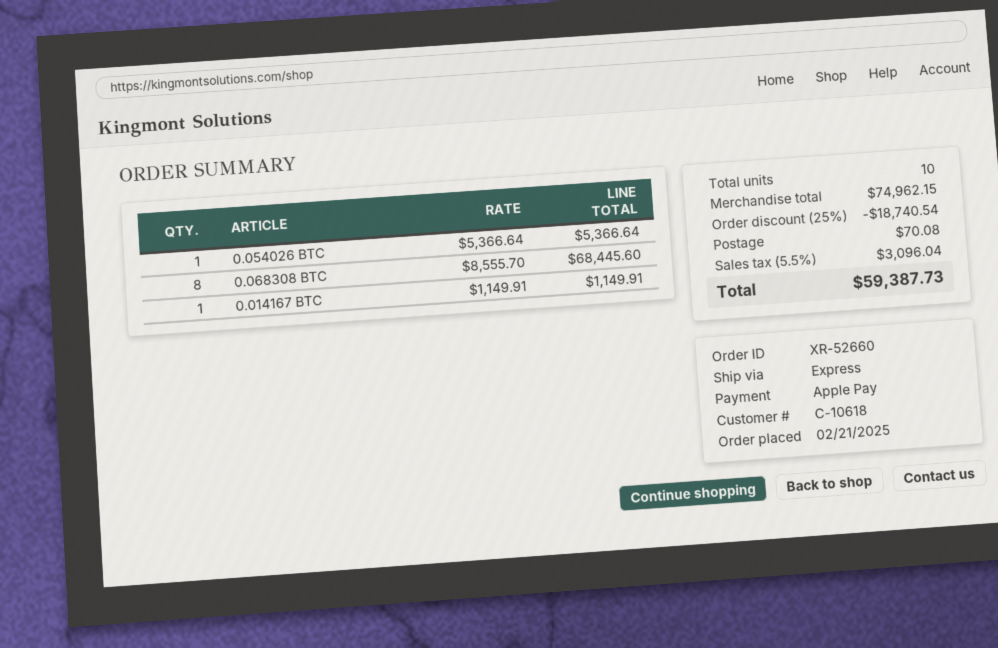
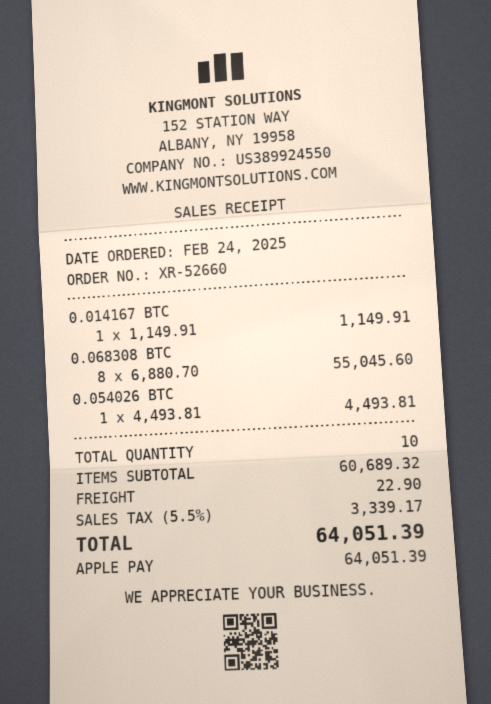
order date: 2025-02-21 -> 2025-02-24
0.054026 BTC: 1 x 5366.64 = 5366.64 -> 1 x 4493.81 = 4493.81
0.068308 BTC: 8 x 8555.70 = 68445.60 -> 8 x 6880.70 = 55045.60
subtotal: 74962.15 -> 60689.32
discount: 25% = 18740.54 -> none
shipping: 70.08 -> 22.90
tax: 5.5% = 3096.04 -> 5.5% = 3339.17
total: 59387.73 -> 64051.39

